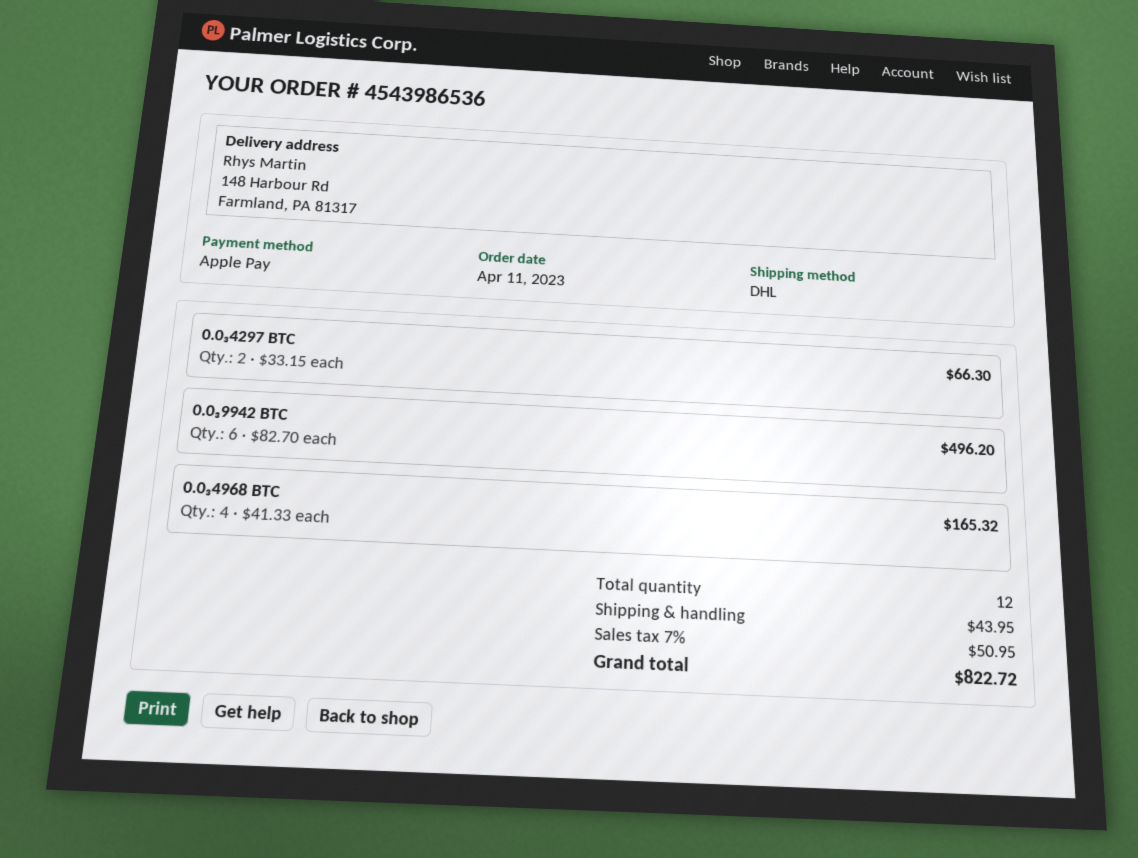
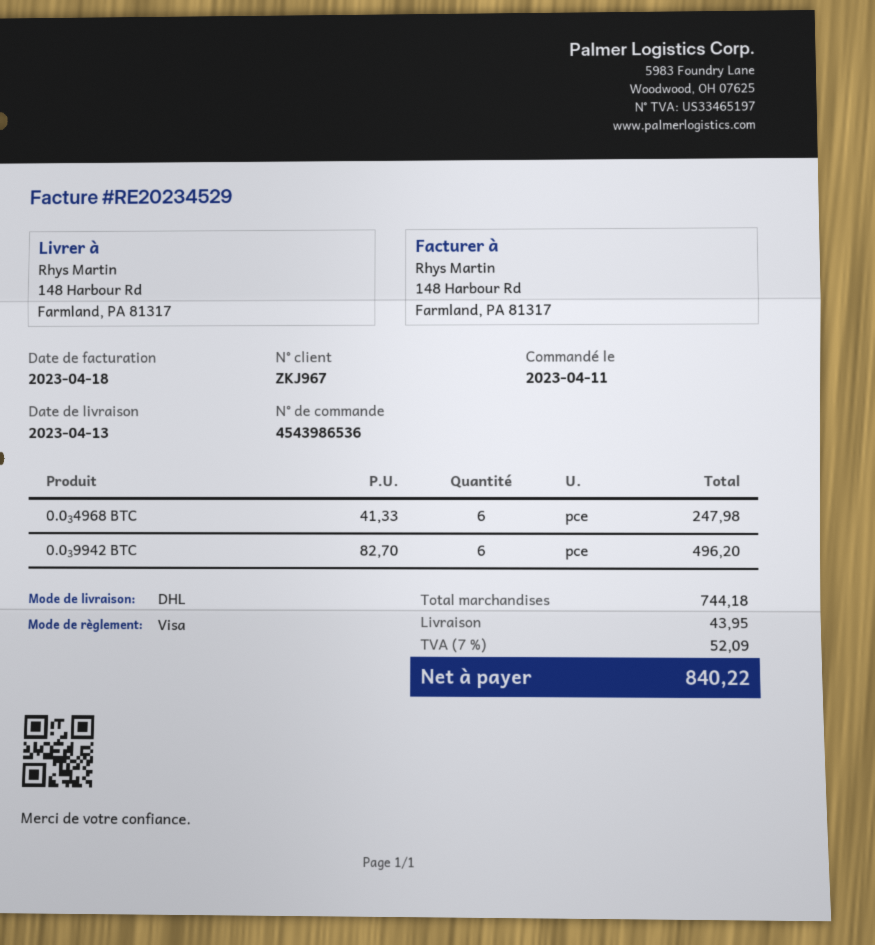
payment method: Apple Pay -> Visa
0.0₃4297 BTC: 2 x 33.15 = 66.30 -> none
0.0₃4968 BTC: 4 x 41.33 = 165.32 -> 6 x 41.33 = 247.98
tax: 7% = 50.95 -> 7% = 52.09
total: 822.72 -> 840.22

